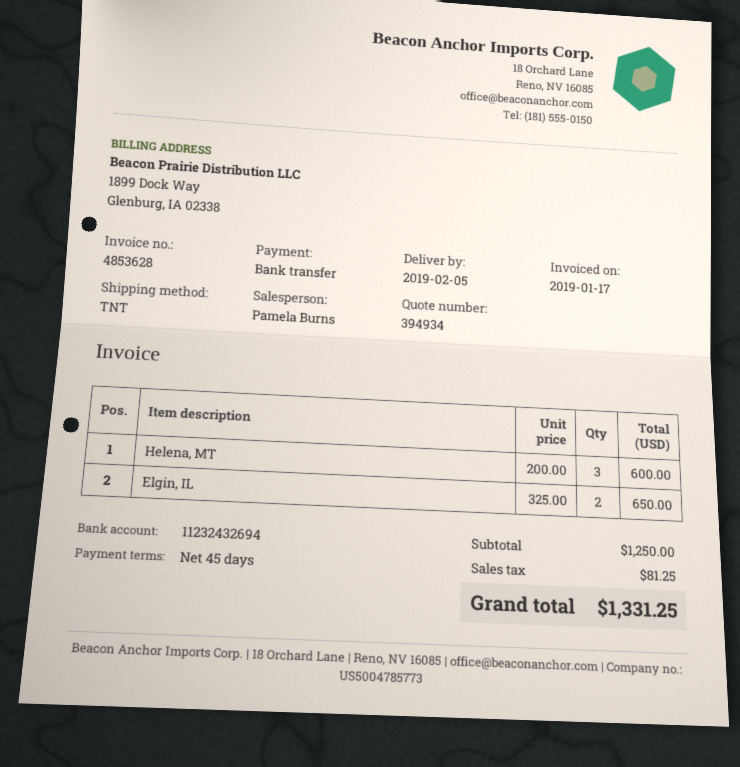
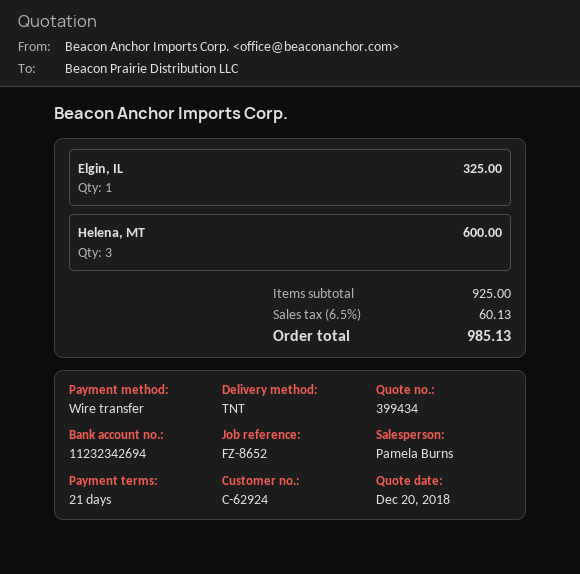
quote number: 394934 -> 399434
payment terms: 45 days -> 21 days
bank account: 11232432694 -> 11232342694
Elgin, IL: 2 for 650.00 -> 1 for 325.00
subtotal: 1250.00 -> 925.00
tax: 81.25 -> 60.13
total: 1331.25 -> 985.13

